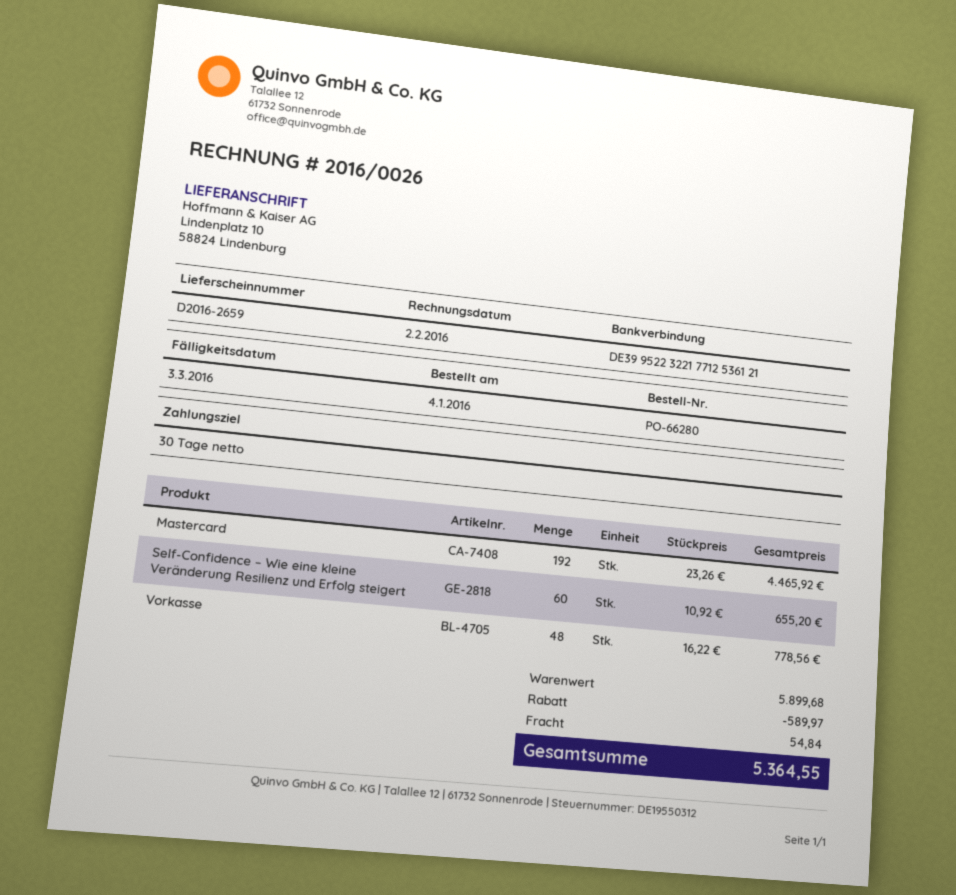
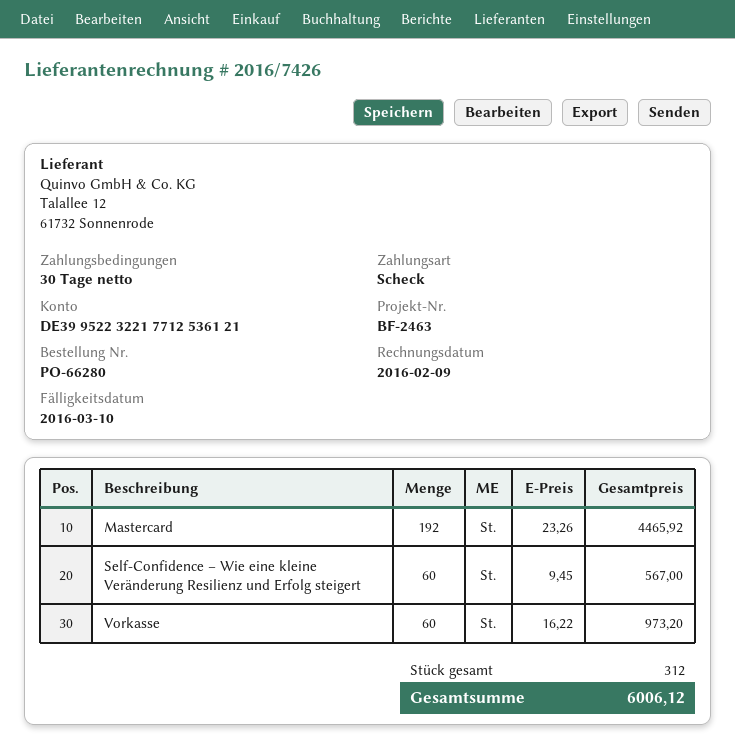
invoice number: 2016/0026 -> 2016/7426
invoice date: 2016-02-02 -> 2016-02-09
due date: 2016-03-03 -> 2016-03-10
Self-Confidence – Wie eine kleine Veränderung Resilienz und Erfolg steigert: 60 x 10.92 = 655.20 -> 60 x 9.45 = 567.00
Vorkasse: 48 x 16.22 = 778.56 -> 60 x 16.22 = 973.20
discount: 589.97 -> none
shipping: 54.84 -> none
total: 5364.55 -> 6006.12

